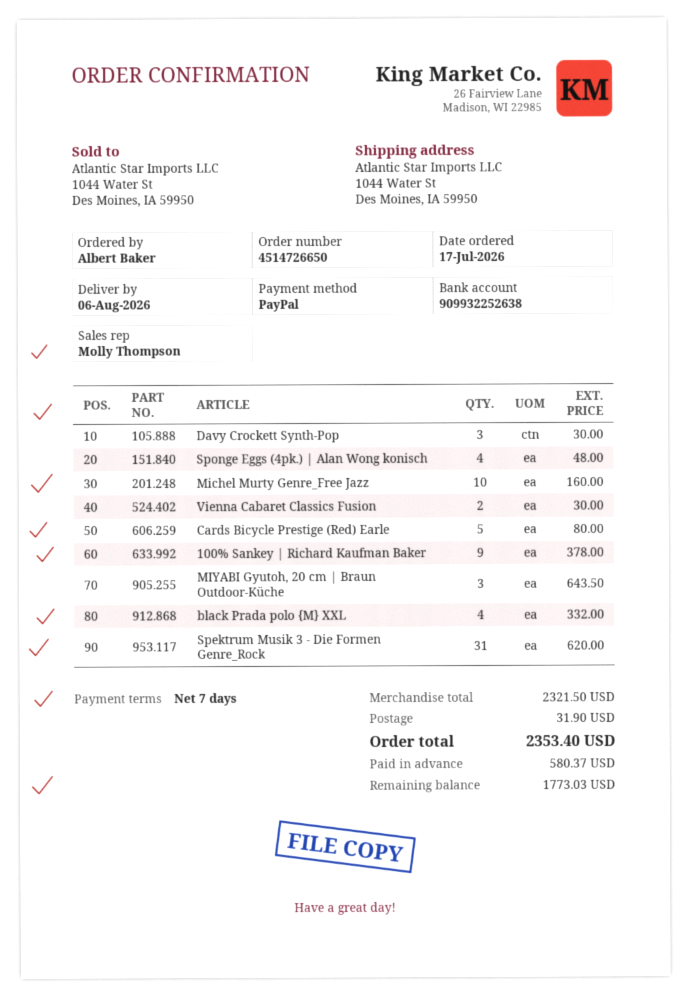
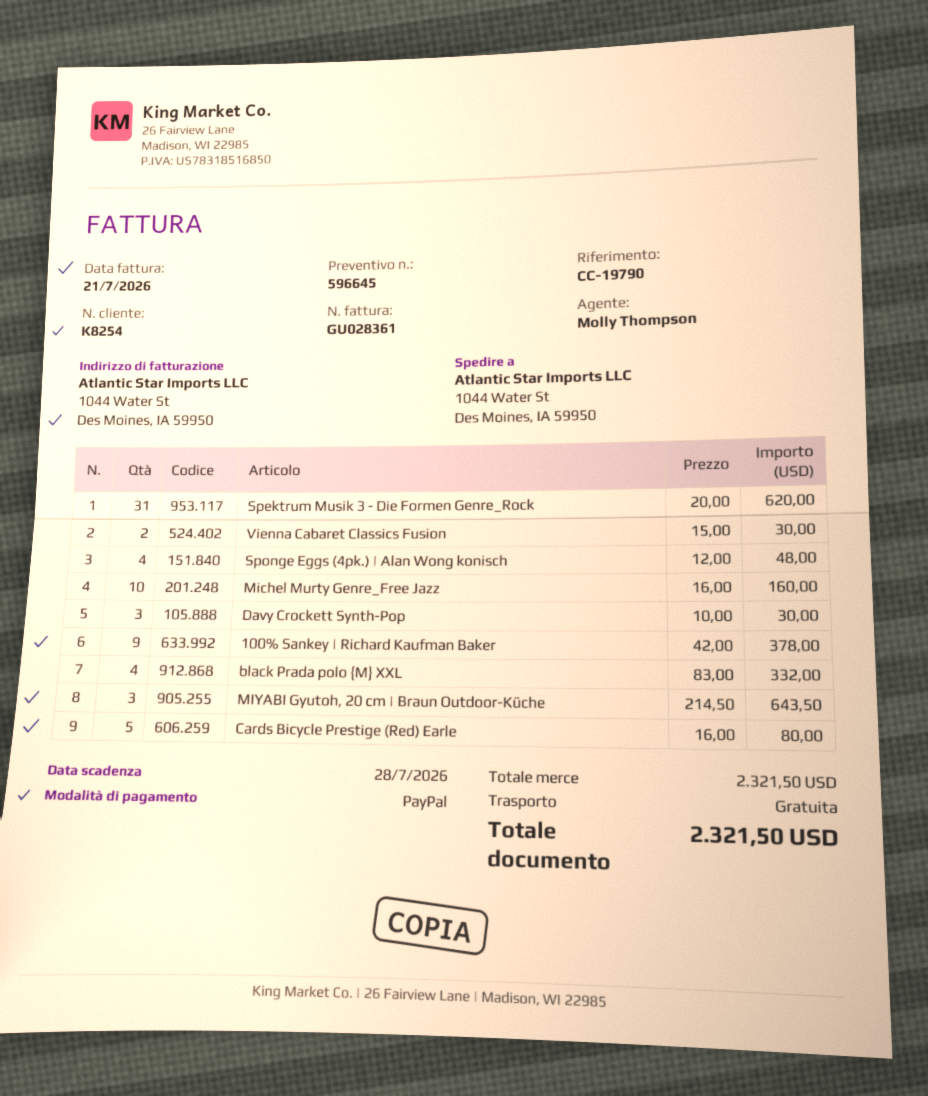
shipping: 31.90 -> 0.00
total: 2353.40 -> 2321.50

